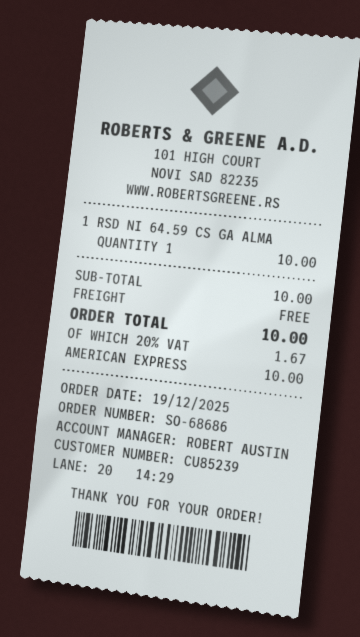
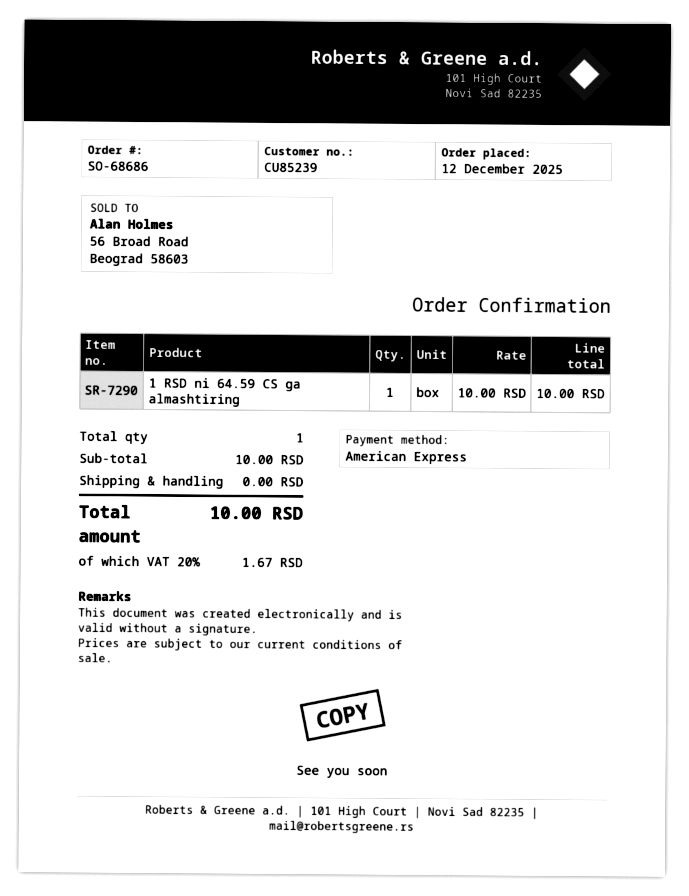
order date: 2025-12-19 -> 2025-12-12

